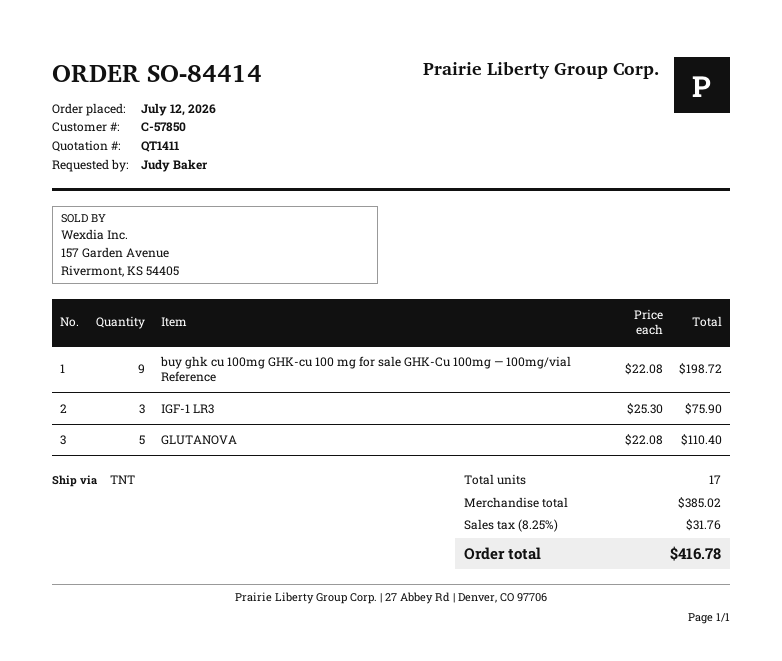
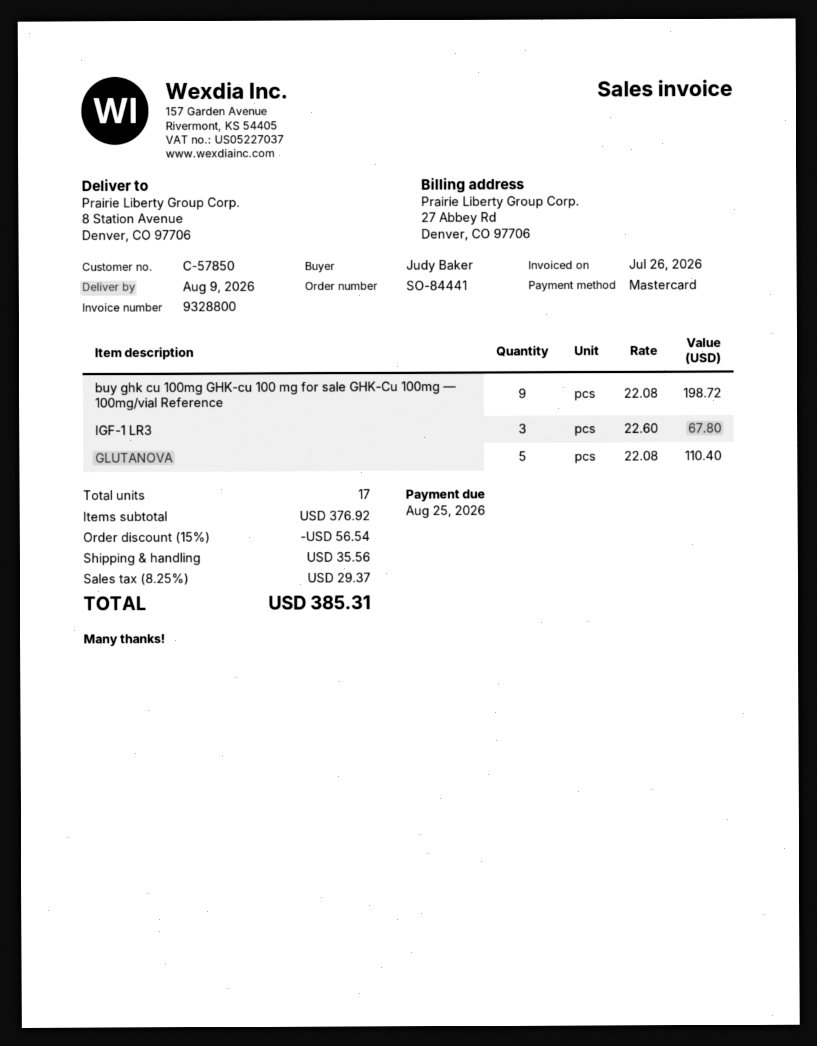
order number: SO-84414 -> SO-84441
IGF-1 LR3: 3 x 25.30 = 75.90 -> 3 x 22.60 = 67.80
subtotal: 385.02 -> 376.92
discount: none -> 15% = 56.54
shipping: none -> 35.56
tax: 8.25% = 31.76 -> 8.25% = 29.37
total: 416.78 -> 385.31

